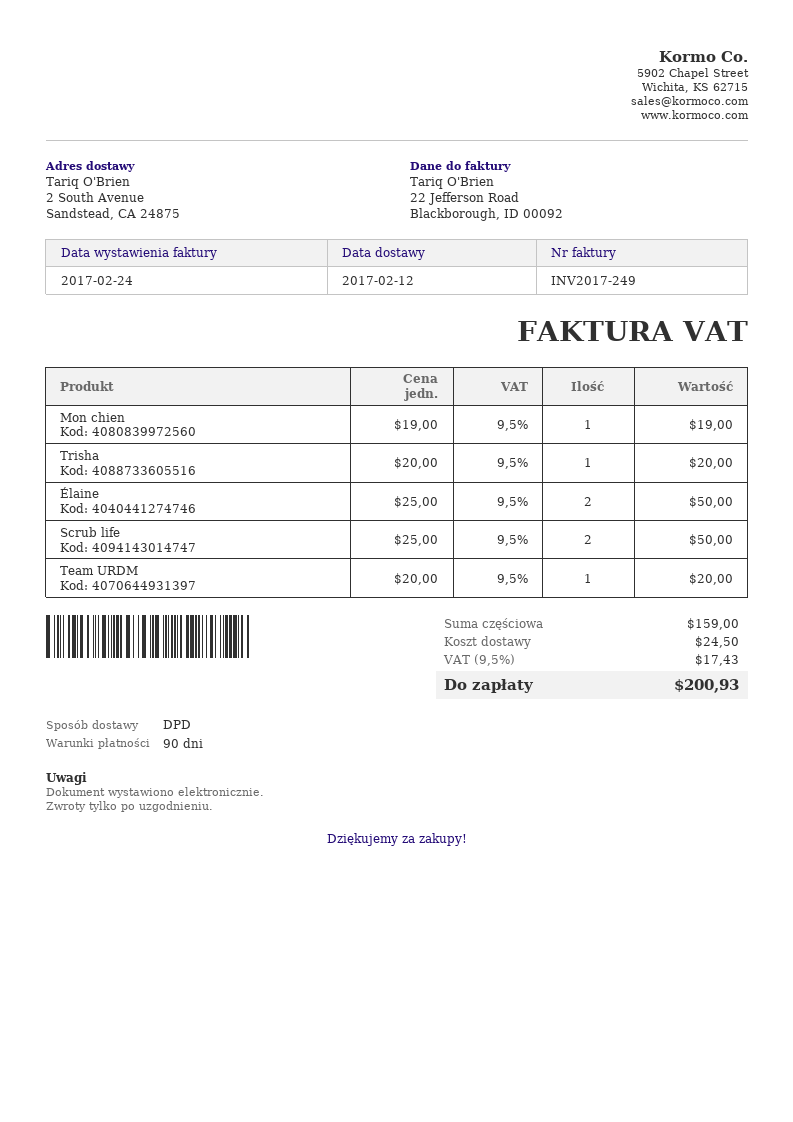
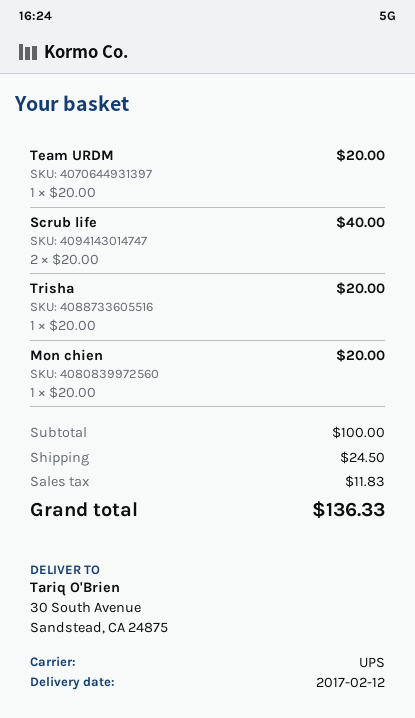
shipping method: DPD -> UPS
ship to: 2 South Avenue, Sandstead, CA 24875 -> 30 South Avenue, Sandstead, CA 24875
Mon chien: 1 x 19.00 = 19.00 -> 1 x 20.00 = 20.00
Élaine: 2 x 25.00 = 50.00 -> none
Scrub life: 2 x 25.00 = 50.00 -> 2 x 20.00 = 40.00
subtotal: 159.00 -> 100.00
tax: 17.43 -> 11.83
total: 200.93 -> 136.33

